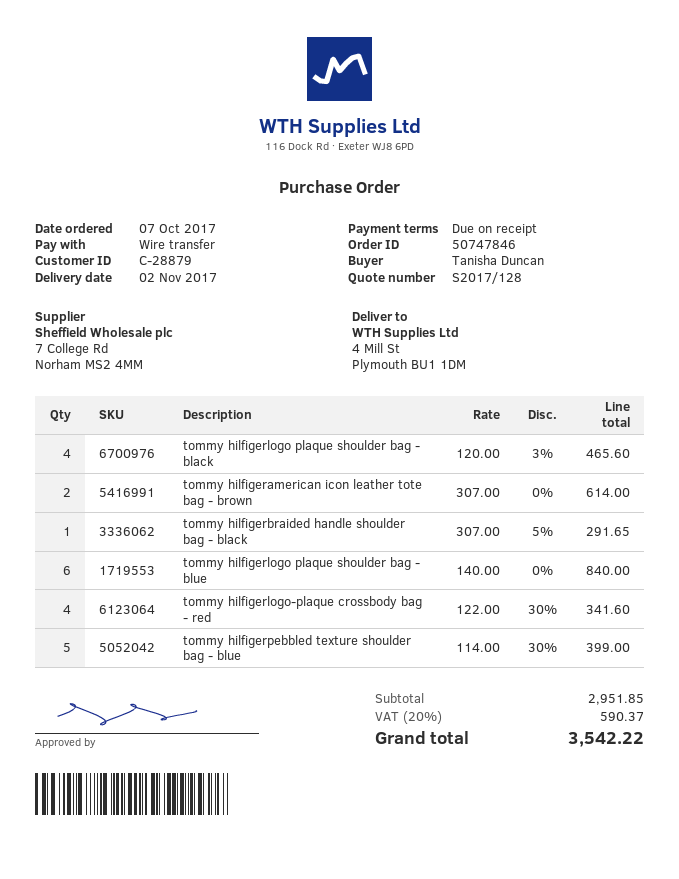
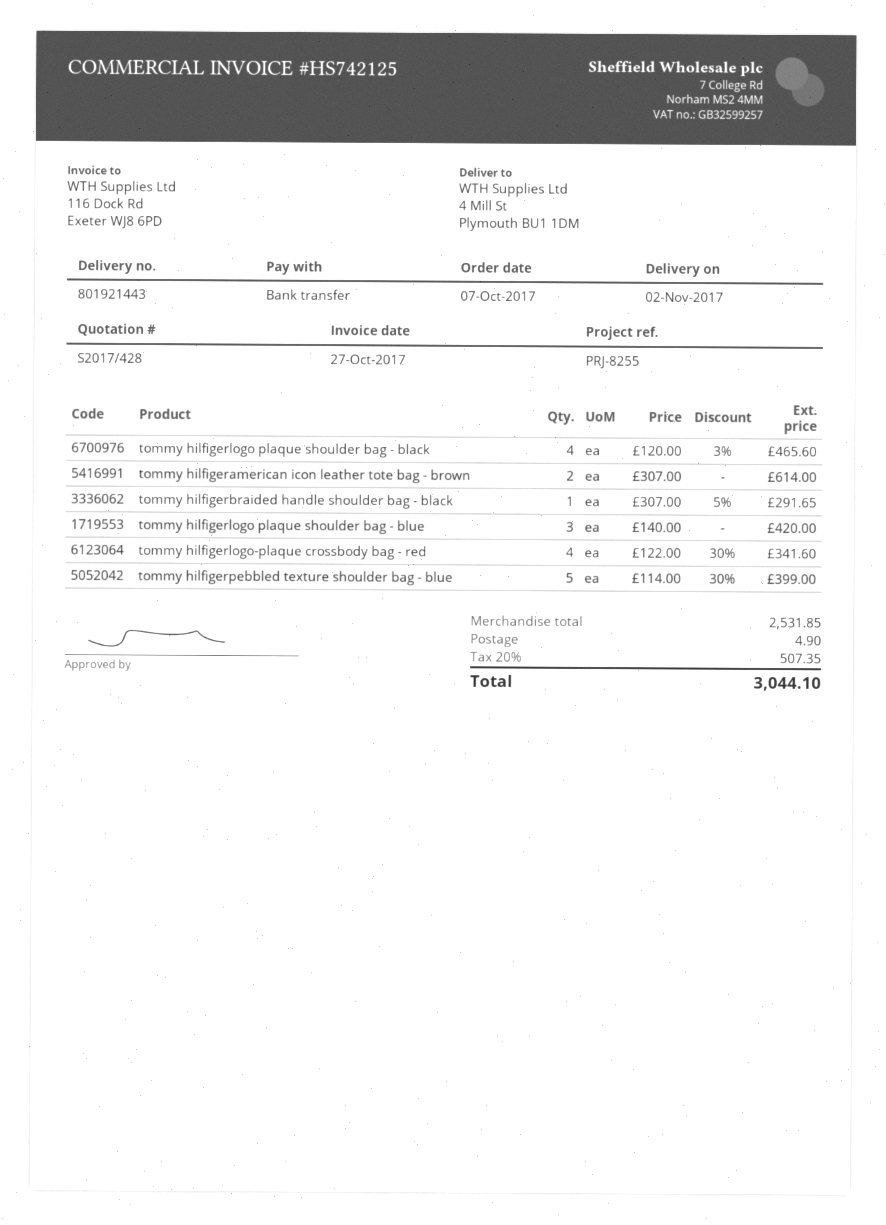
quote number: S2017/128 -> S2017/428
tommy hilfigerlogo plaque shoulder bag - blue: 6 x 140.00 = 840.00 -> 3 x 140.00 = 420.00
subtotal: 2951.85 -> 2531.85
shipping: none -> 4.90
tax: 20% = 590.37 -> 20% = 507.35
total: 3542.22 -> 3044.10

